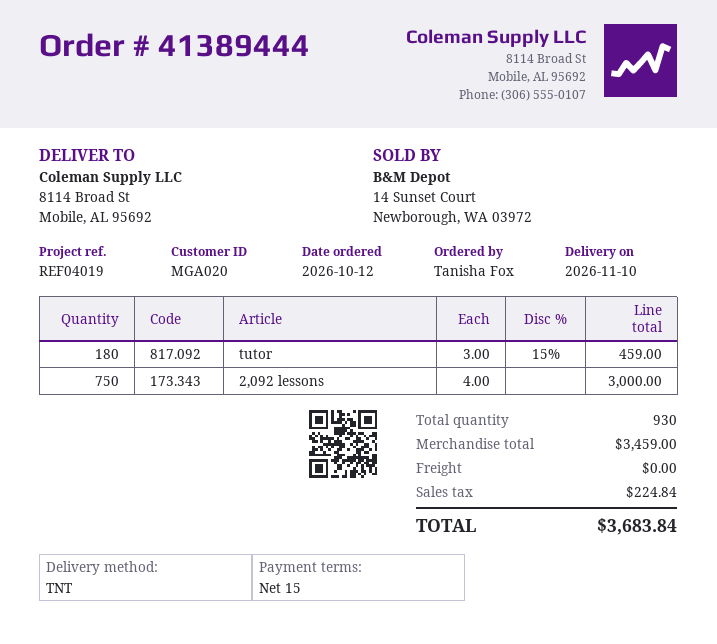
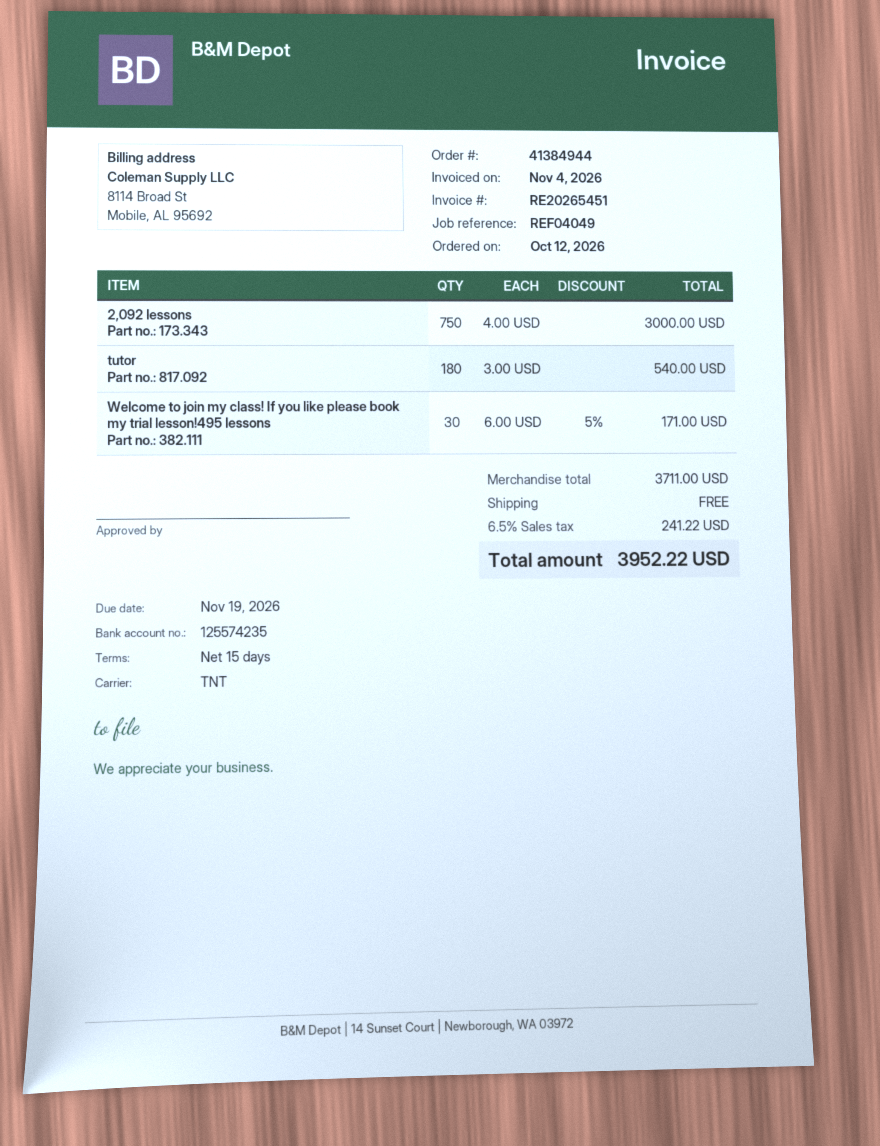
order number: 41389444 -> 41384944
reference: REF04019 -> REF04049
tutor: 180 x 3.00 - 15% = 459.00 -> 180 x 3.00 = 540.00
Welcome to join my class! If you like please book my trial lesson!495 lessons: none -> 30 x 6.00 - 5% = 171.00
subtotal: 3459.00 -> 3711.00
tax: 224.84 -> 241.22
total: 3683.84 -> 3952.22

